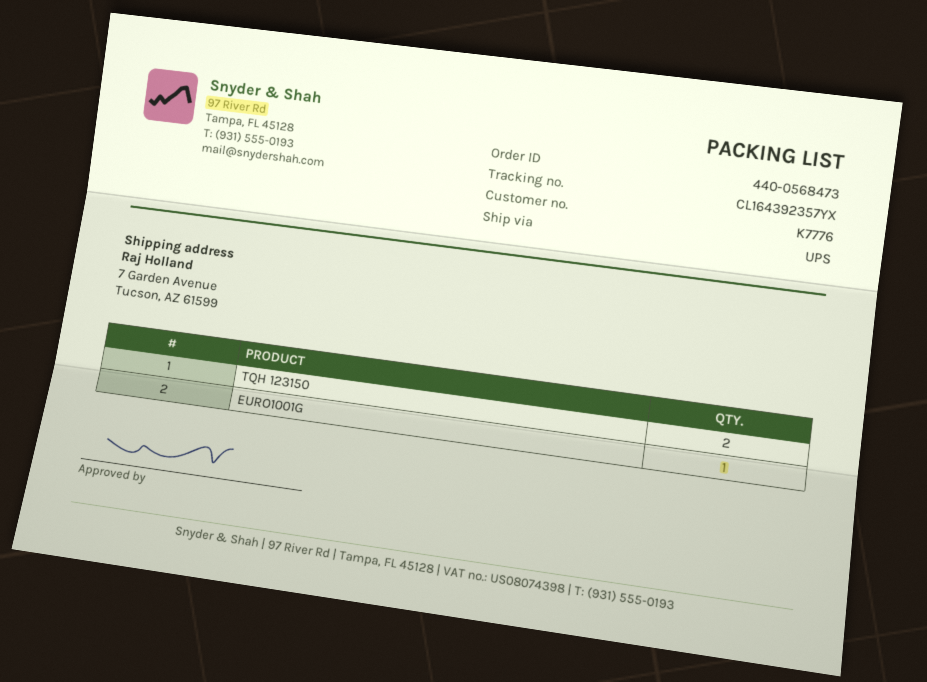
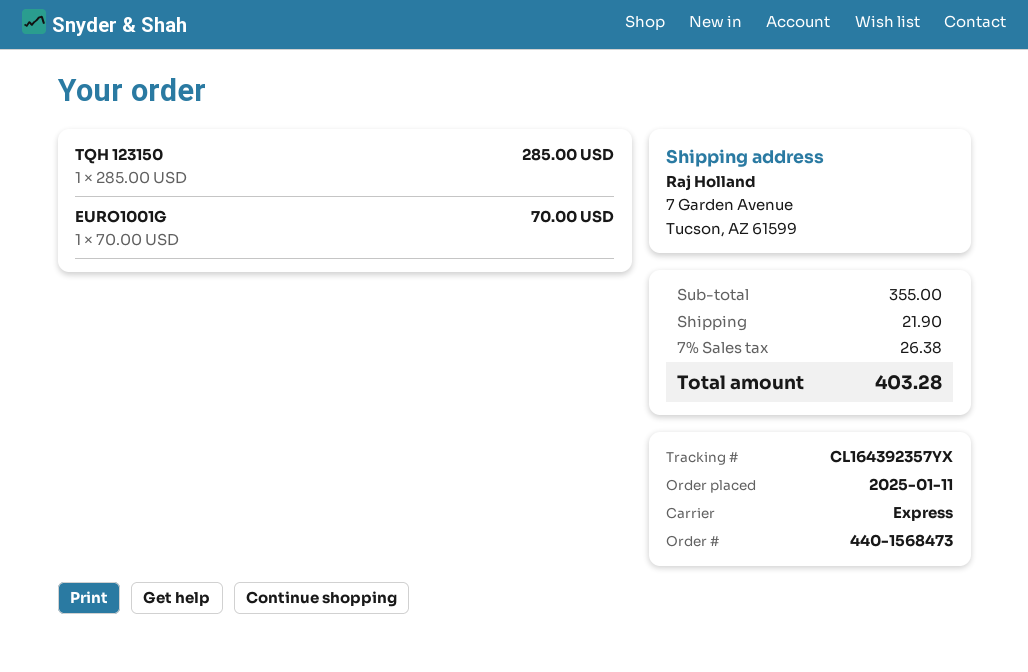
order number: 440-0568473 -> 440-1568473
shipping method: UPS -> express
TQH 123150: 2 -> 1

